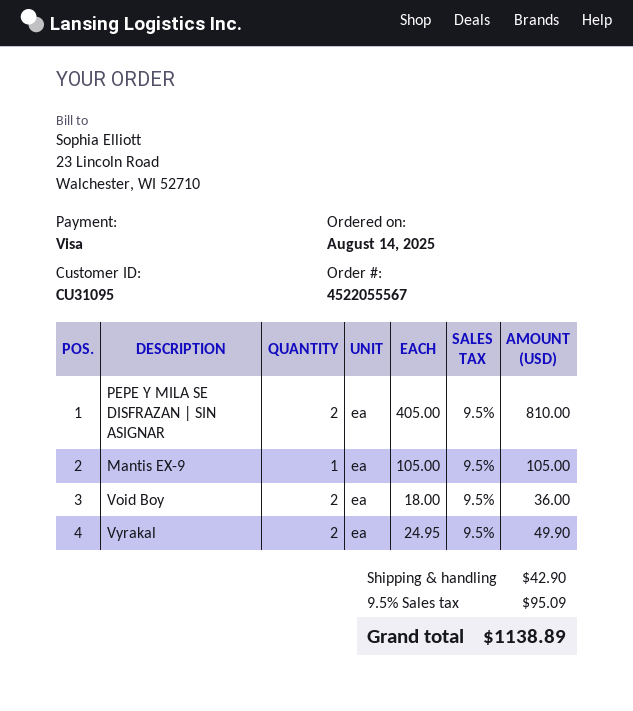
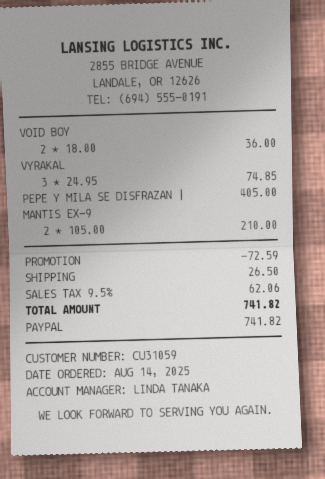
customer number: CU31095 -> CU31059
payment method: Visa -> PayPal
PEPE Y MILA SE DISFRAZAN | SIN ASIGNAR: 2 x 405.00 = 810.00 -> 1 x 405.00 = 405.00
Mantis EX-9: 1 x 105.00 = 105.00 -> 2 x 105.00 = 210.00
Vyrakal: 2 x 24.95 = 49.90 -> 3 x 24.95 = 74.85
discount: none -> 72.59
shipping: 42.90 -> 26.50
tax: 9.5% = 95.09 -> 9.5% = 62.06
total: 1138.89 -> 741.82

